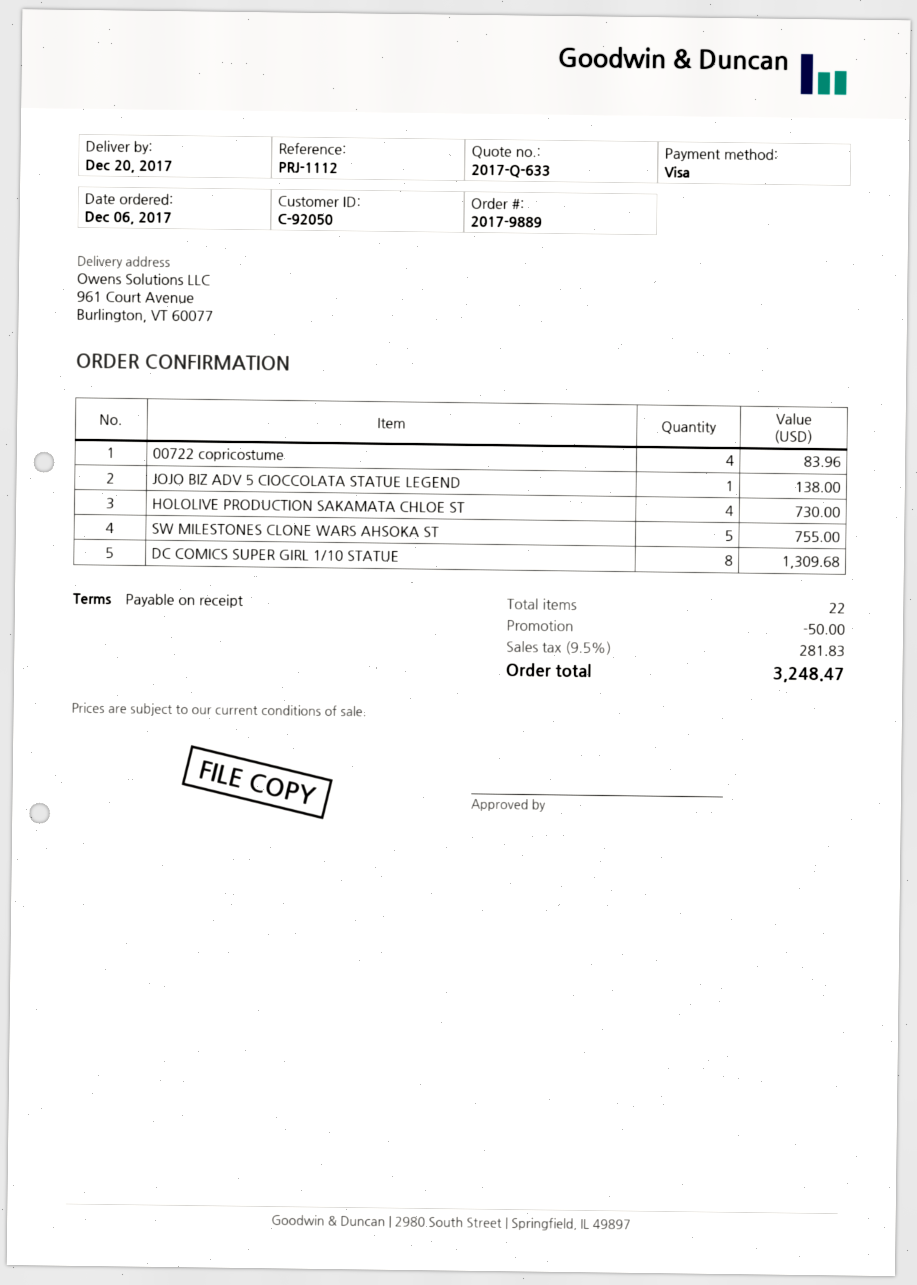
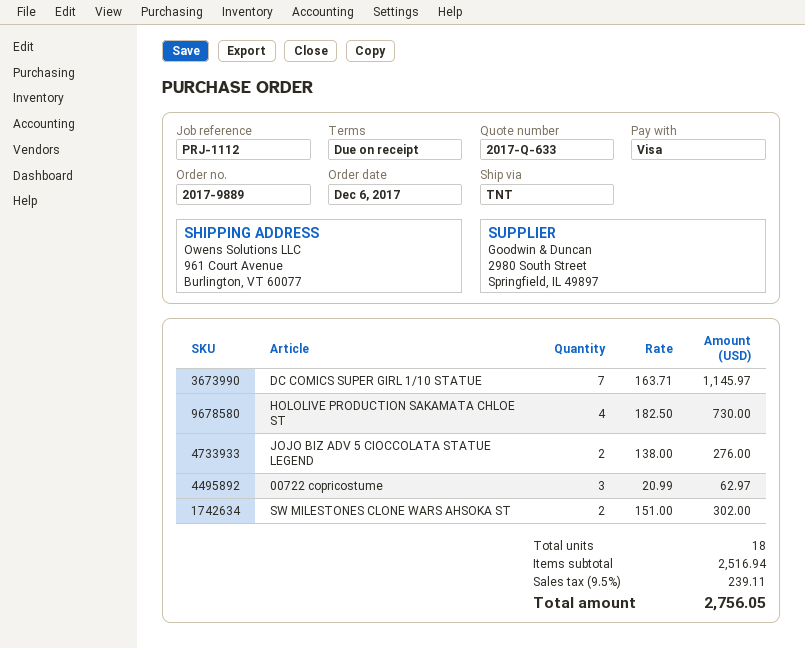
00722 copricostume: 4 for 83.96 -> 3 for 62.97
JOJO BIZ ADV 5 CIOCCOLATA STATUE LEGEND: 1 for 138.00 -> 2 for 276.00
SW MILESTONES CLONE WARS AHSOKA ST: 5 for 755.00 -> 2 for 302.00
DC COMICS SUPER GIRL 1/10 STATUE: 8 for 1309.68 -> 7 for 1145.97
total quantity: 22 -> 18
discount: 50.00 -> none
tax: 9.5% = 281.83 -> 9.5% = 239.11
total: 3248.47 -> 2756.05

